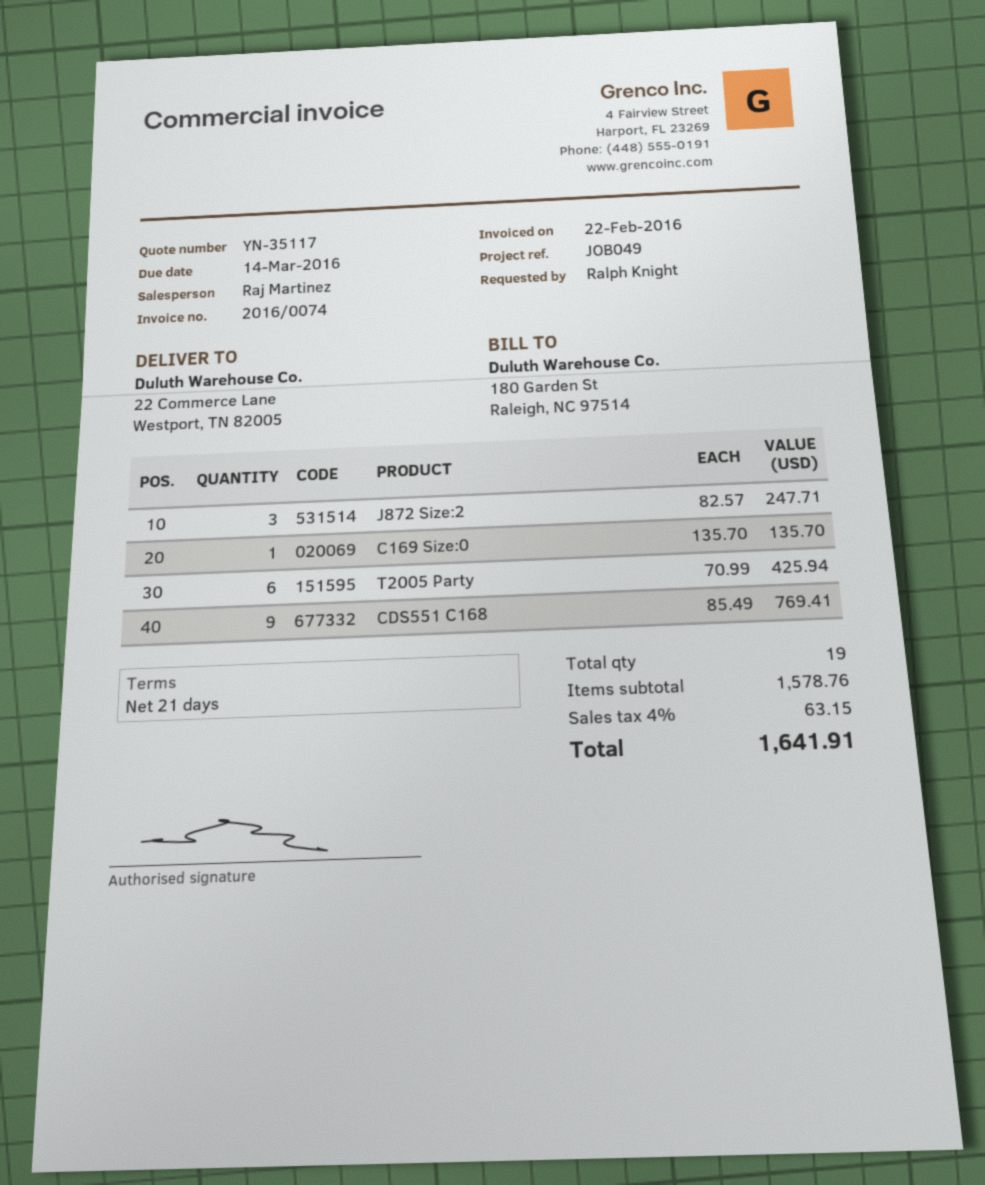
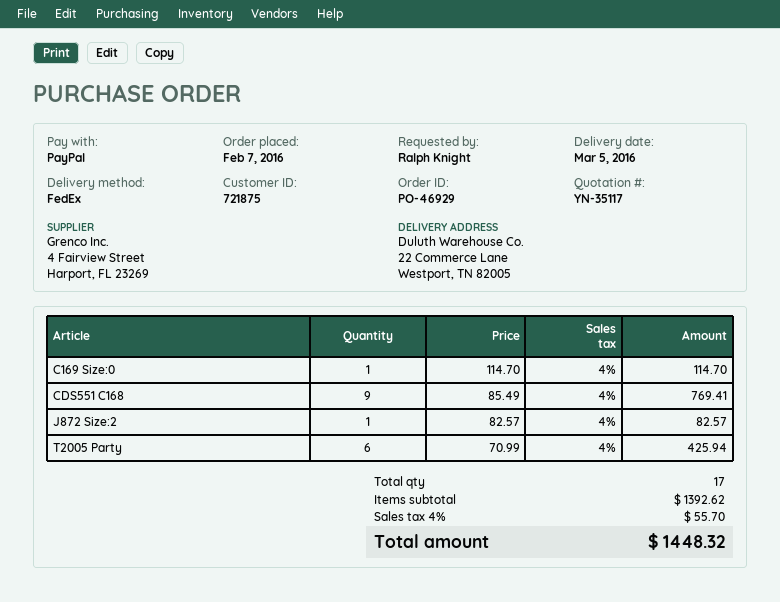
J872 Size:2: 3 x 82.57 = 247.71 -> 1 x 82.57 = 82.57
C169 Size:0: 1 x 135.70 = 135.70 -> 1 x 114.70 = 114.70
total quantity: 19 -> 17
subtotal: 1578.76 -> 1392.62
tax: 4% = 63.15 -> 4% = 55.70
total: 1641.91 -> 1448.32

